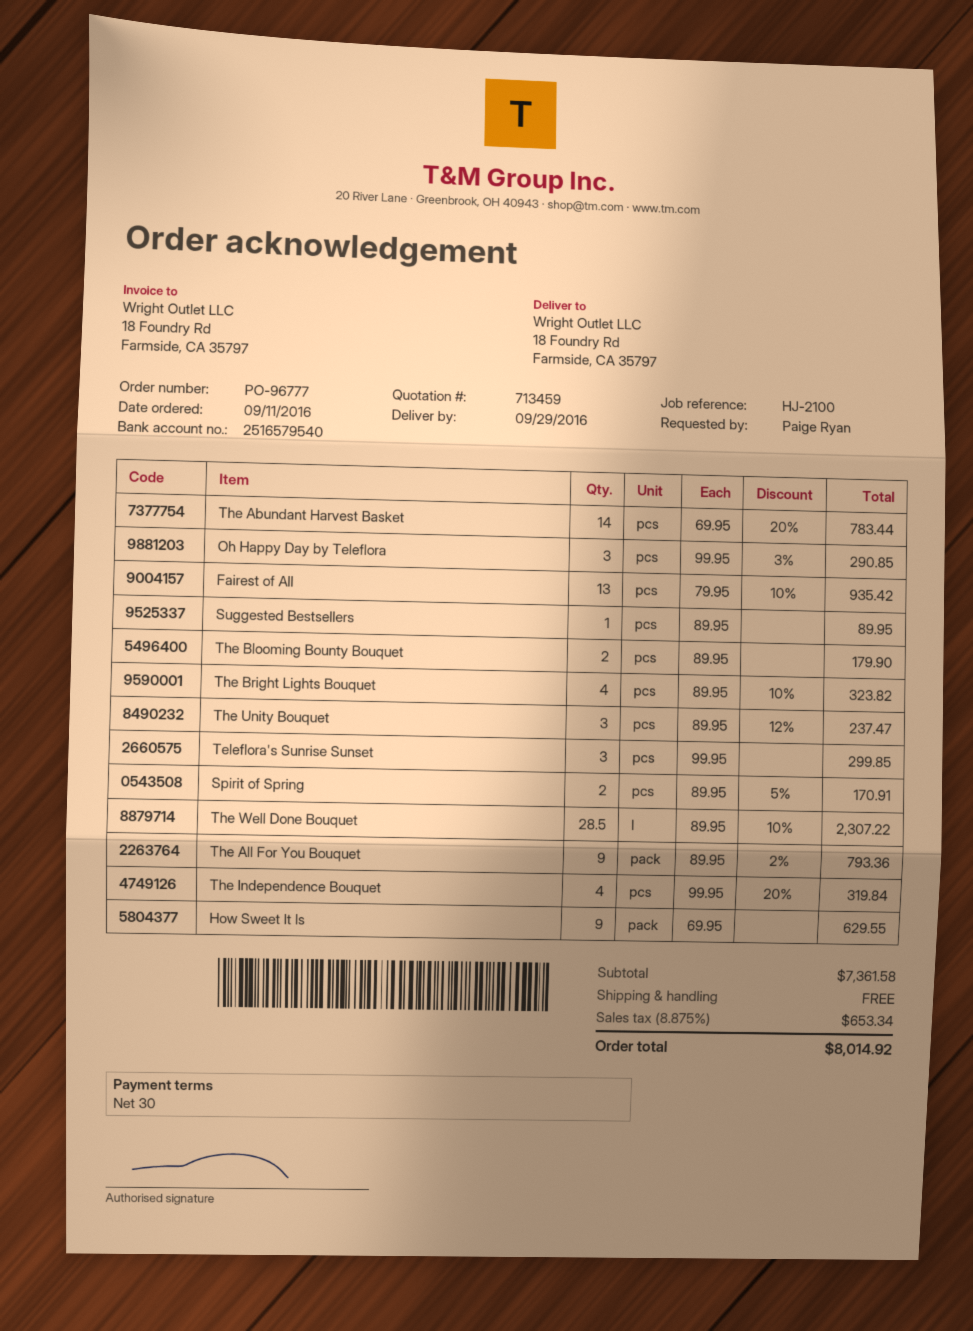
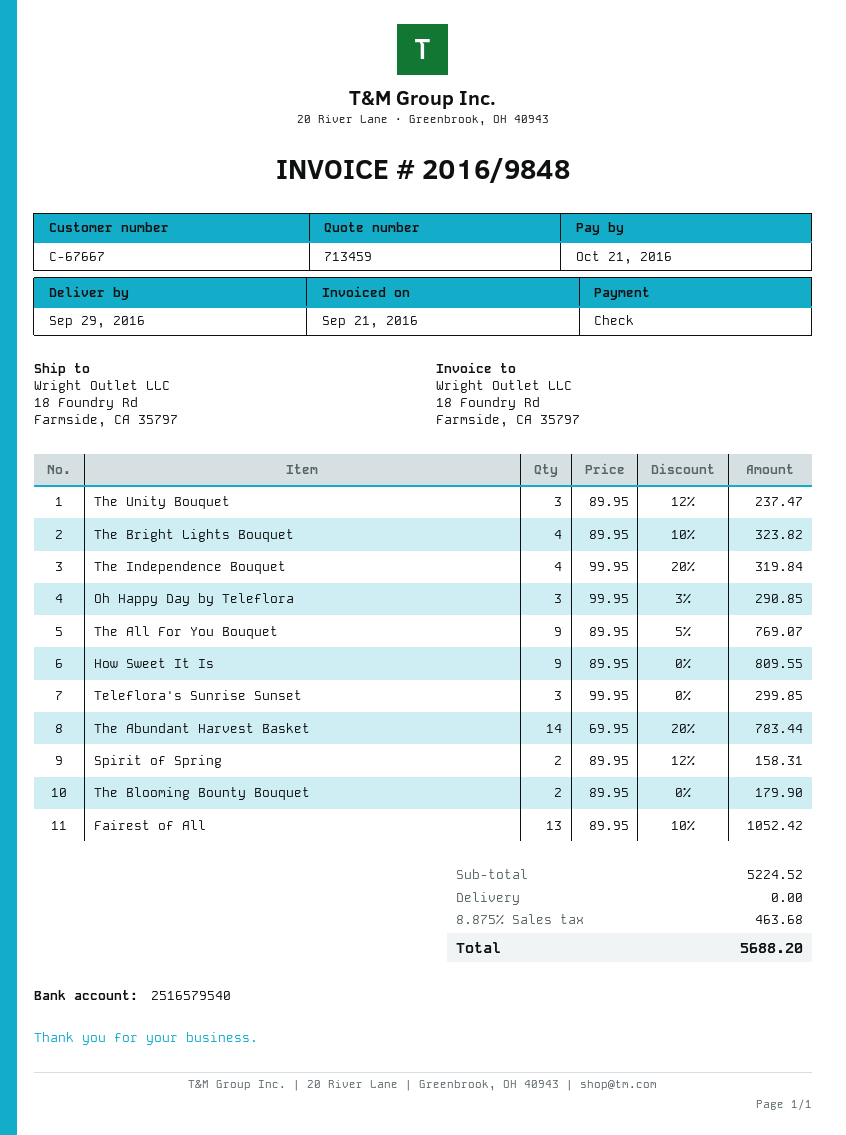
Fairest of All: 13 x 79.95 - 10% = 935.42 -> 13 x 89.95 - 10% = 1052.42
Suggested Bestsellers: 1 x 89.95 = 89.95 -> none
Spirit of Spring: 2 x 89.95 - 5% = 170.91 -> 2 x 89.95 - 12% = 158.31
The Well Done Bouquet: 28.5 x 89.95 - 10% = 2307.22 -> none
The All For You Bouquet: 9 x 89.95 - 2% = 793.36 -> 9 x 89.95 - 5% = 769.07
How Sweet It Is: 9 x 69.95 = 629.55 -> 9 x 89.95 = 809.55
subtotal: 7361.58 -> 5224.52
tax: 8.875% = 653.34 -> 8.875% = 463.68
total: 8014.92 -> 5688.20

